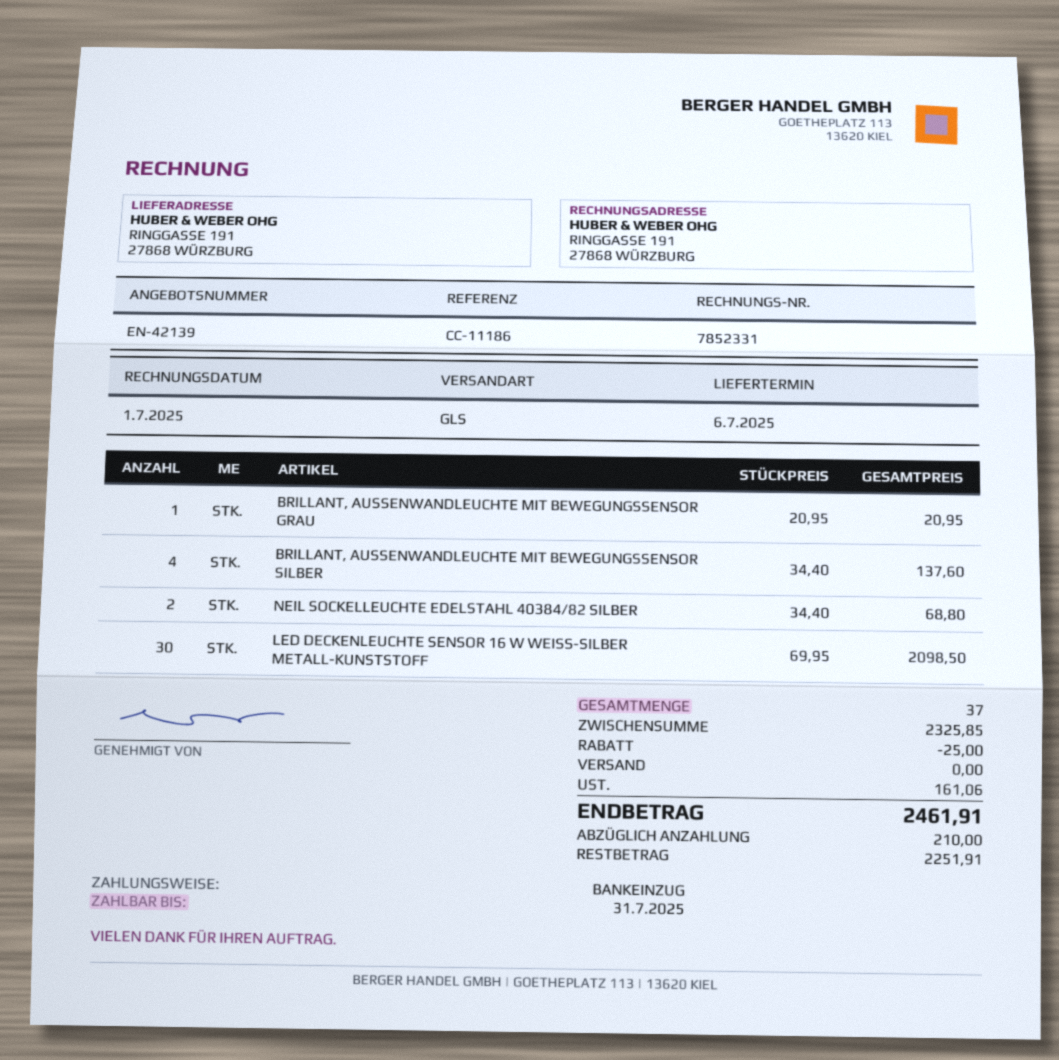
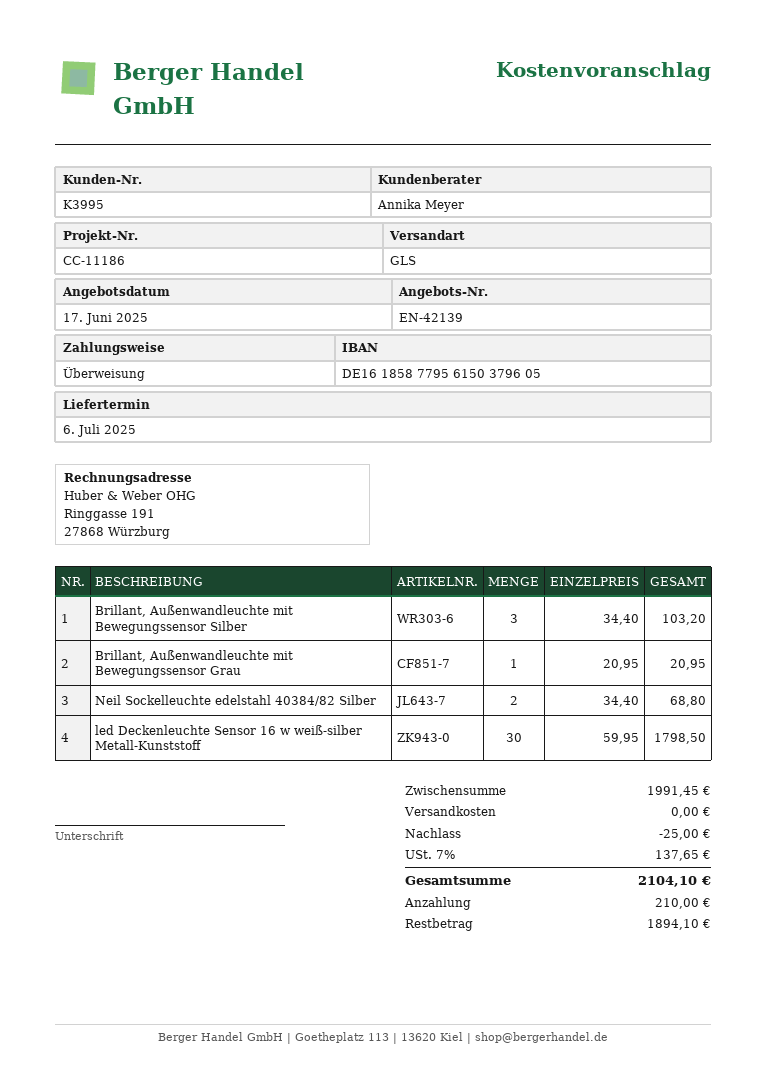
payment method: direct debit -> bank transfer
BRILLANT, AUSSENWANDLEUCHTE MIT BEWEGUNGSSENSOR SILBER: 4 x 34.40 = 137.60 -> 3 x 34.40 = 103.20
LED DECKENLEUCHTE SENSOR 16 W WEISS-SILBER METALL-KUNSTSTOFF: 30 x 69.95 = 2098.50 -> 30 x 59.95 = 1798.50
subtotal: 2325.85 -> 1991.45
tax: 161.06 -> 137.65
total: 2461.91 -> 2104.10
balance: 2251.91 -> 1894.10

